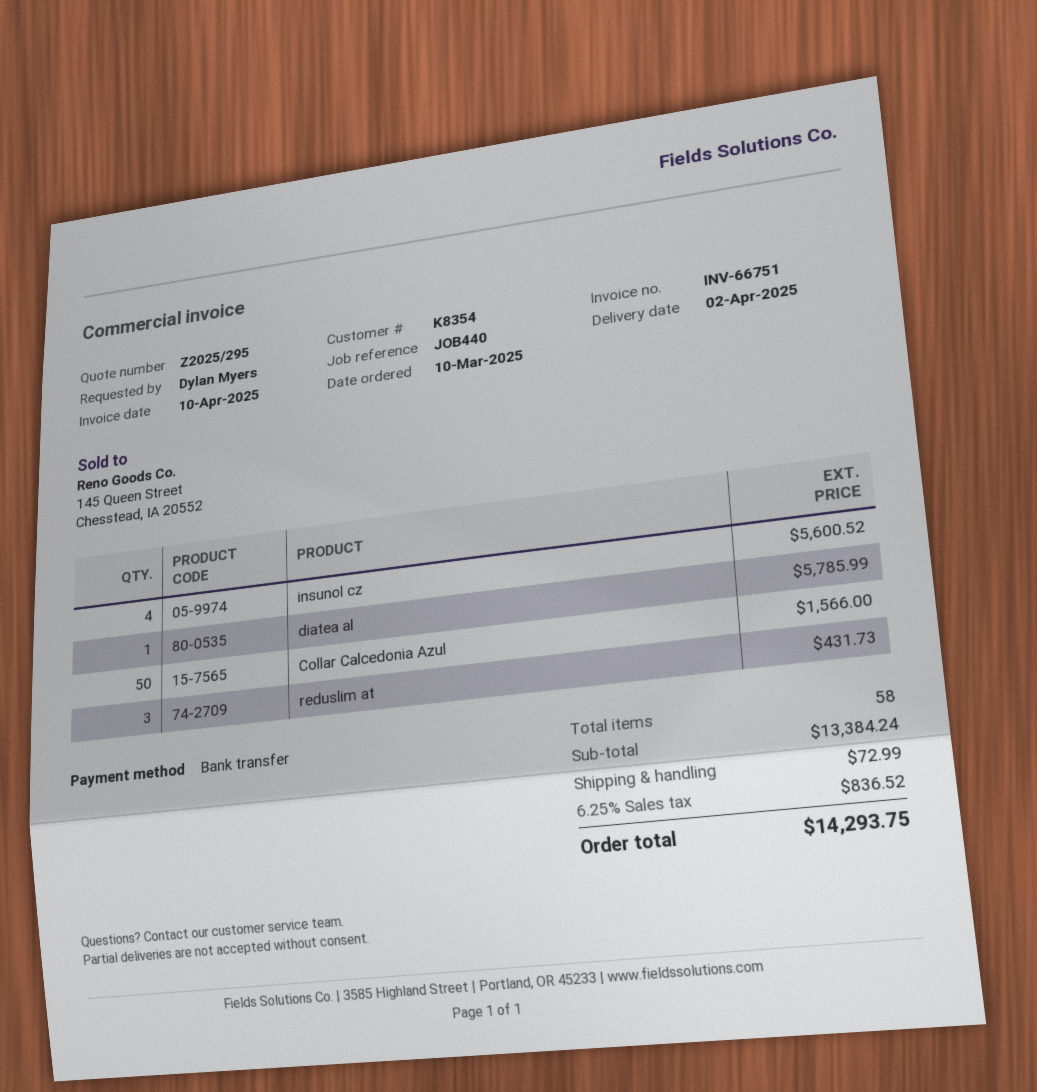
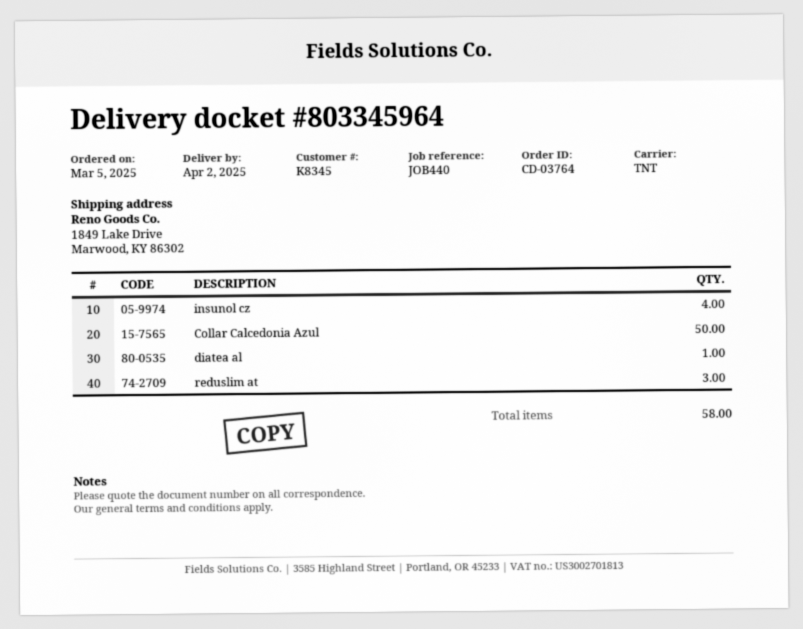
order date: 2025-03-10 -> 2025-03-05
customer number: K8354 -> K8345

